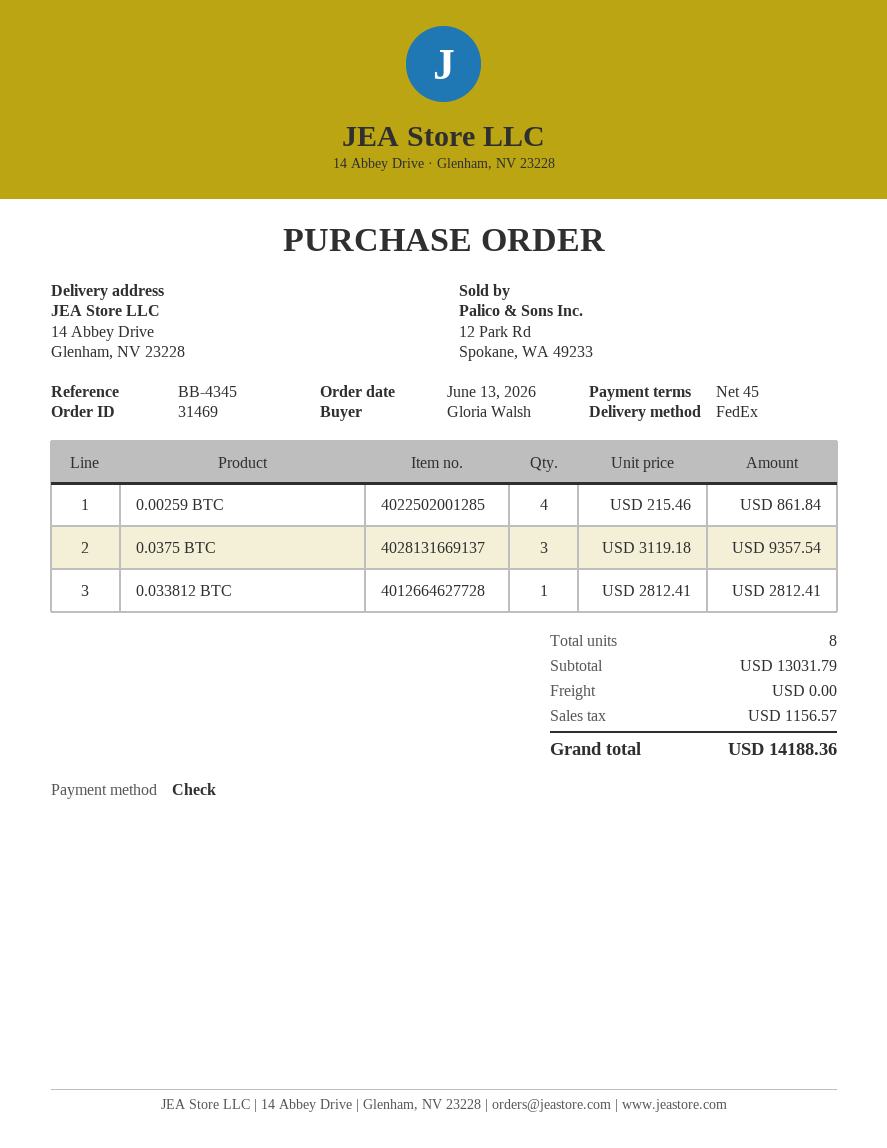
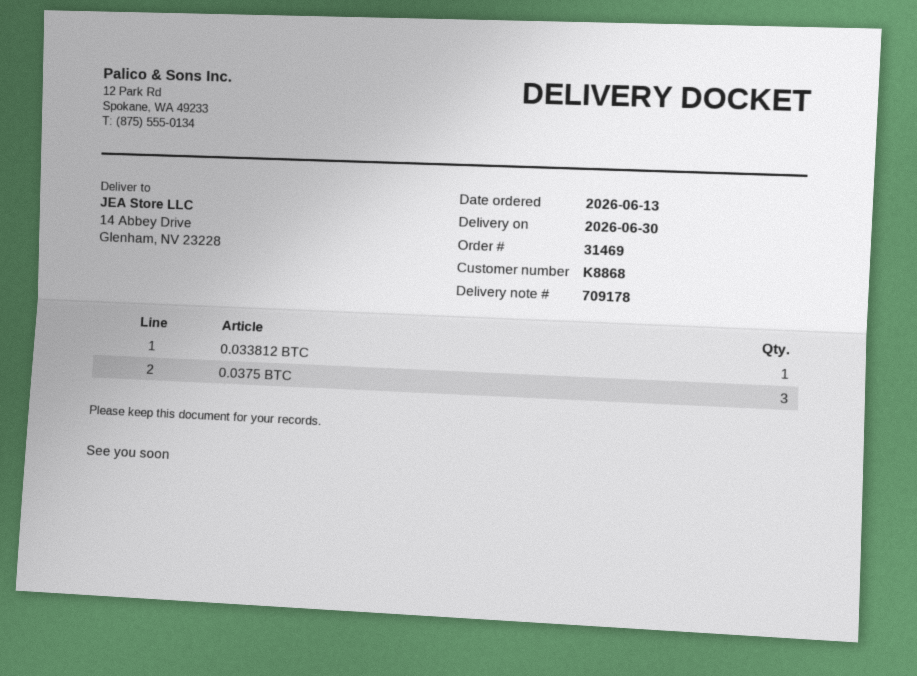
0.00259 BTC: 4 -> none

